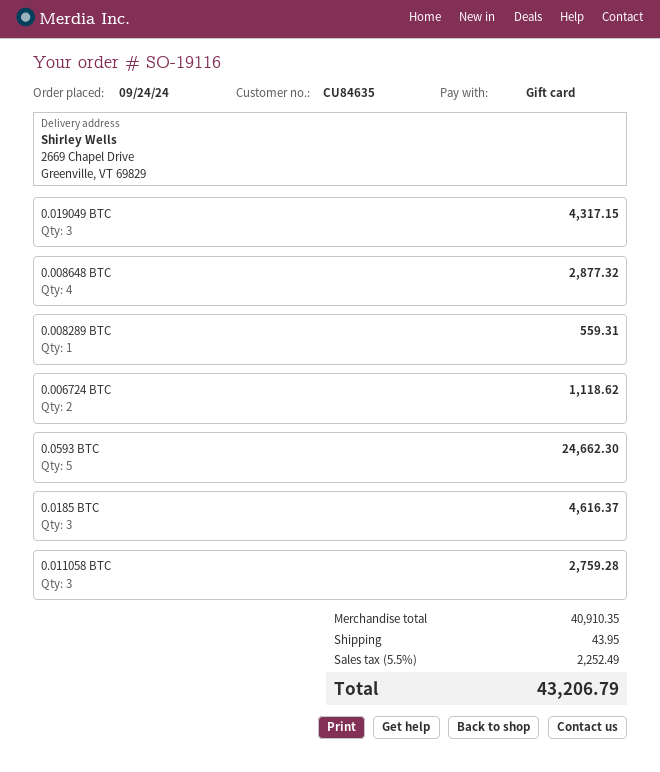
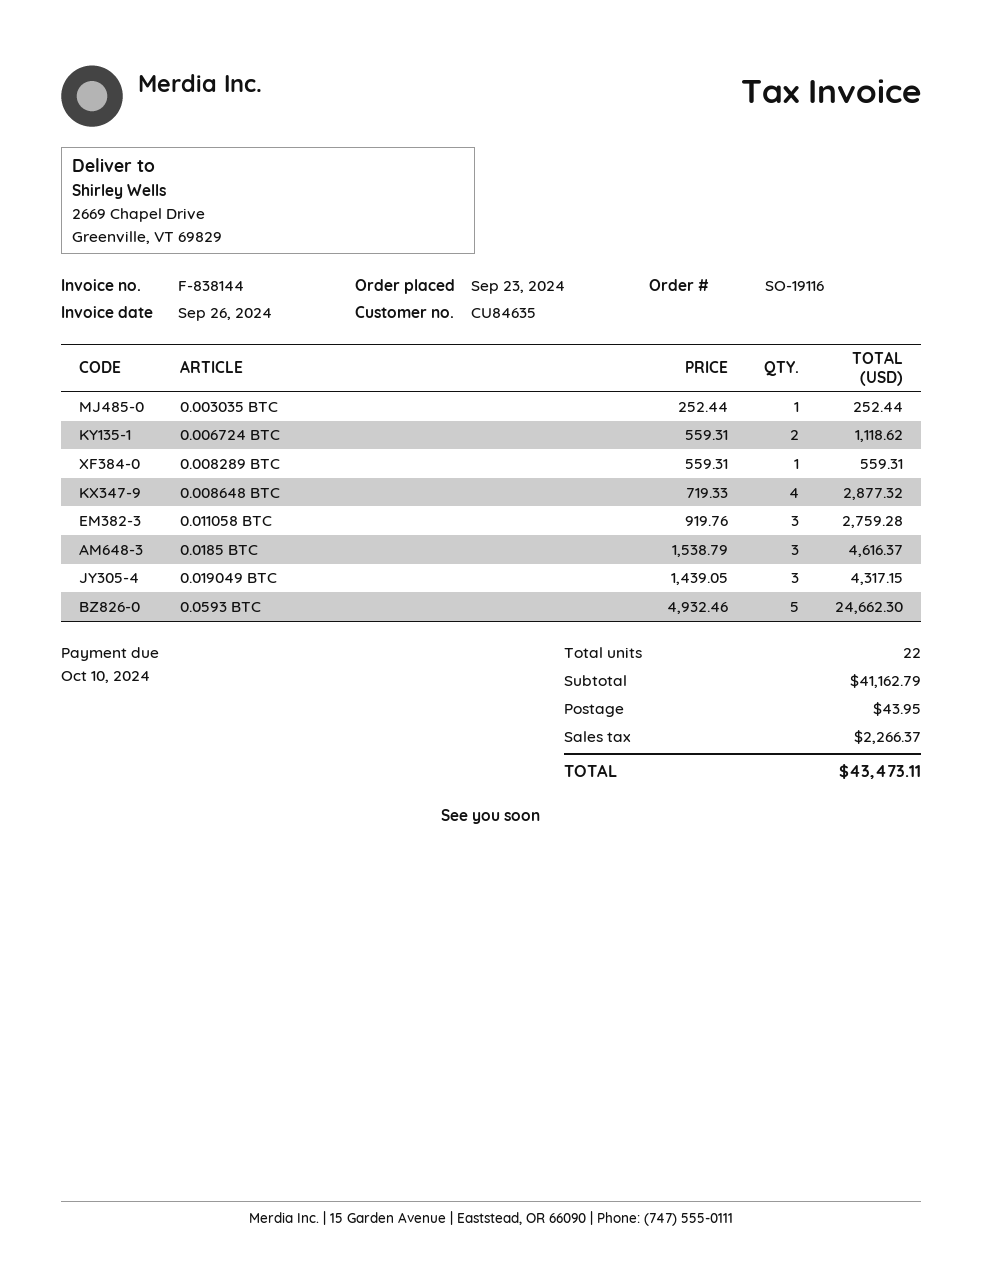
order date: 2024-09-24 -> 2024-09-23
0.003035 BTC: none -> 1 for 252.44
subtotal: 40910.35 -> 41162.79
tax: 2252.49 -> 2266.37
total: 43206.79 -> 43473.11

